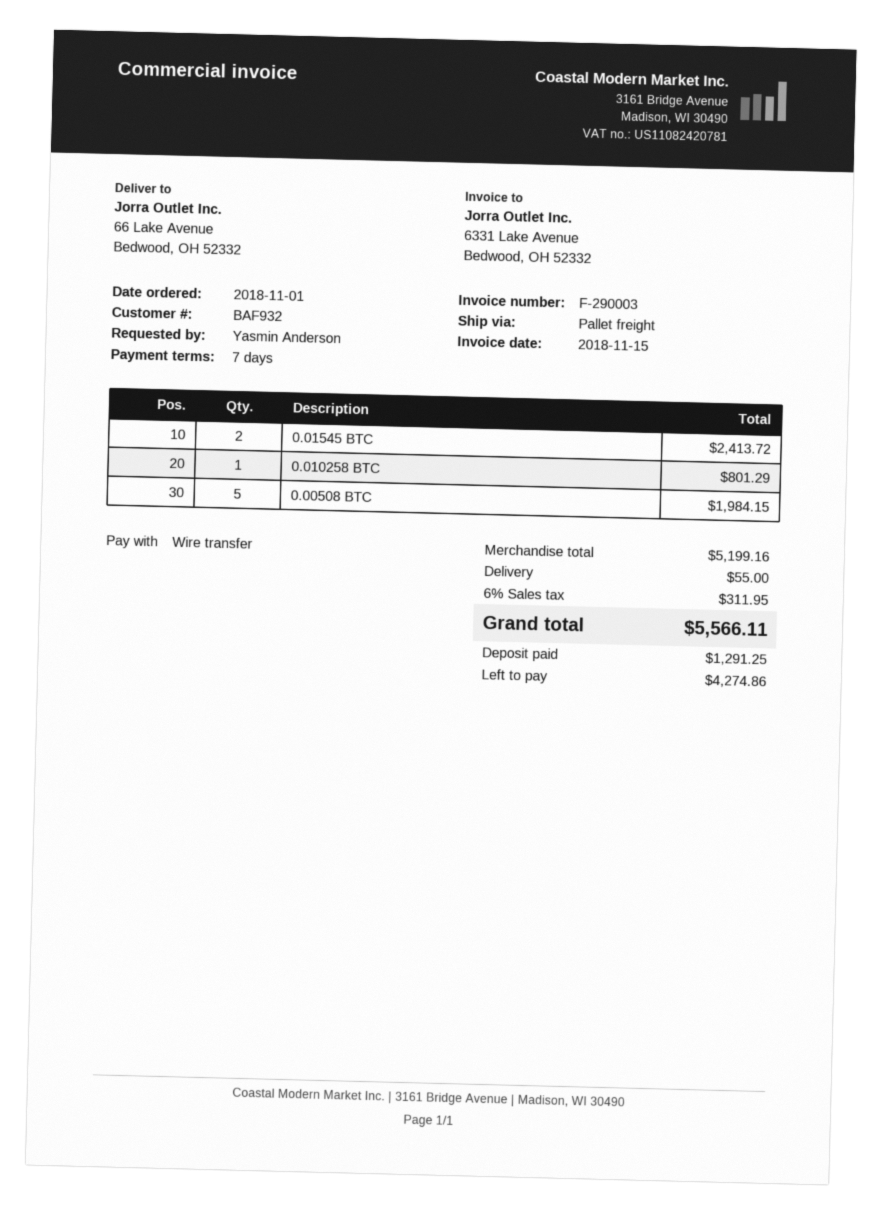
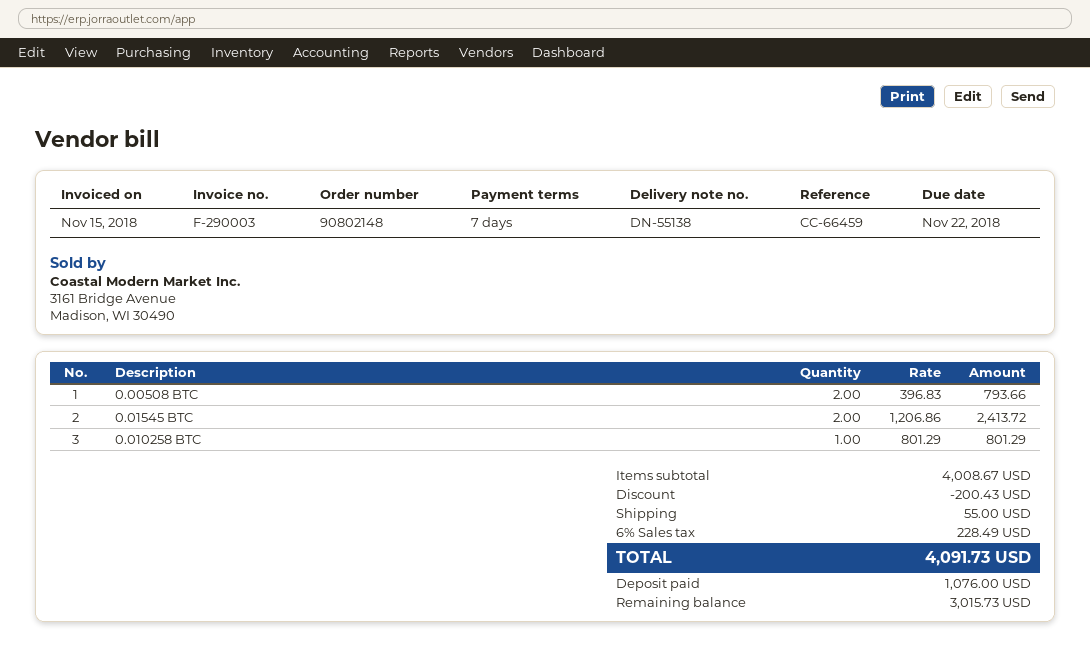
0.00508 BTC: 5 for 1984.15 -> 2 for 793.66
subtotal: 5199.16 -> 4008.67
discount: none -> 200.43
tax: 6% = 311.95 -> 6% = 228.49
total: 5566.11 -> 4091.73
deposit: 1291.25 -> 1076.00
balance: 4274.86 -> 3015.73

